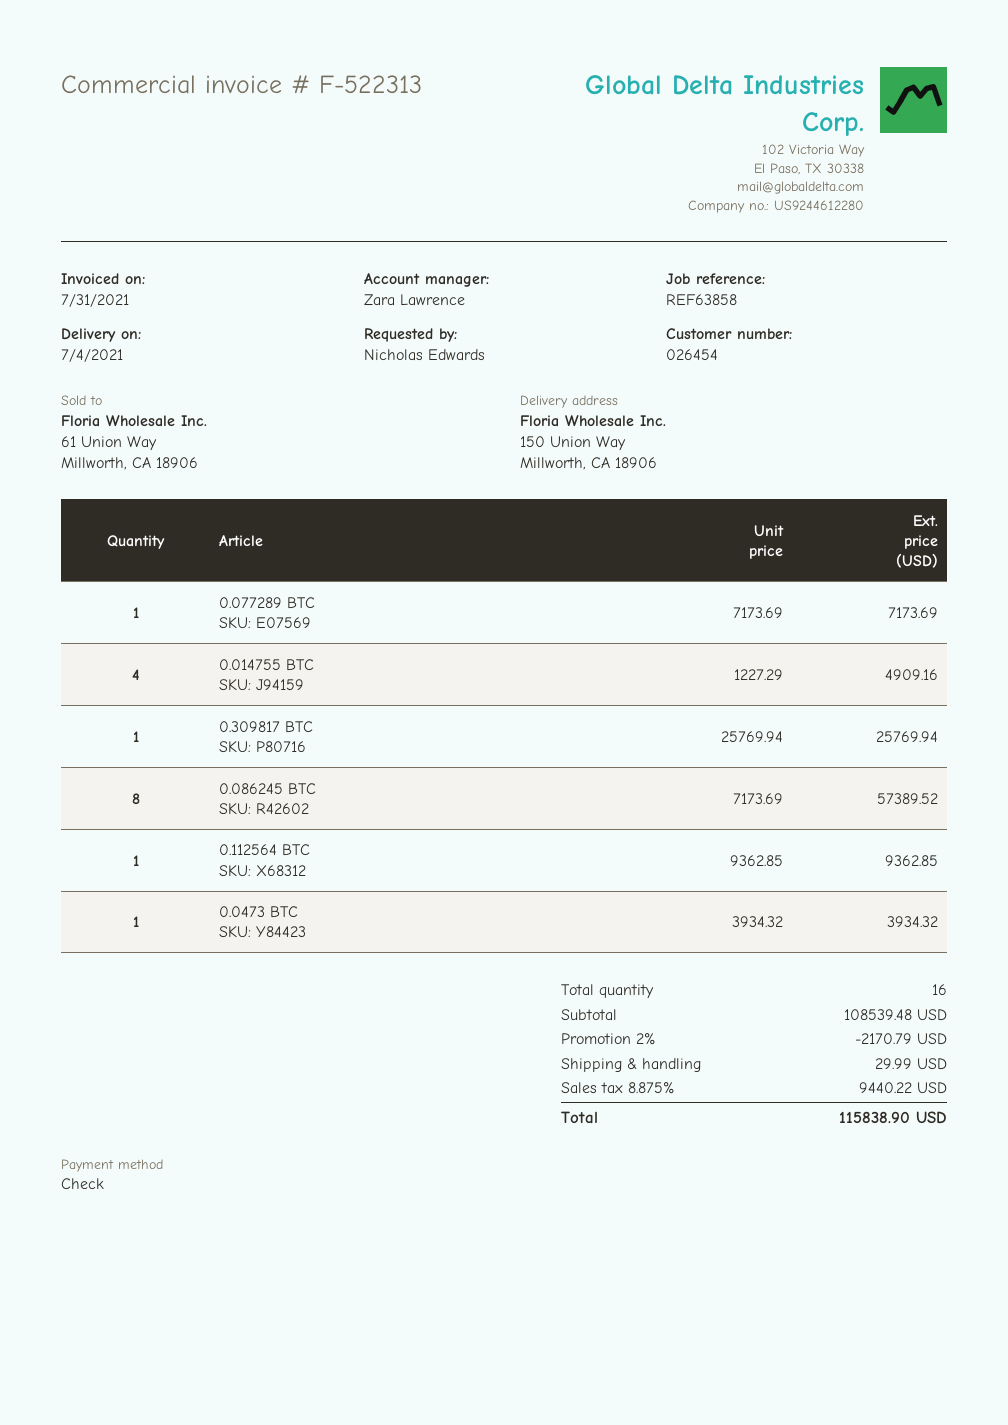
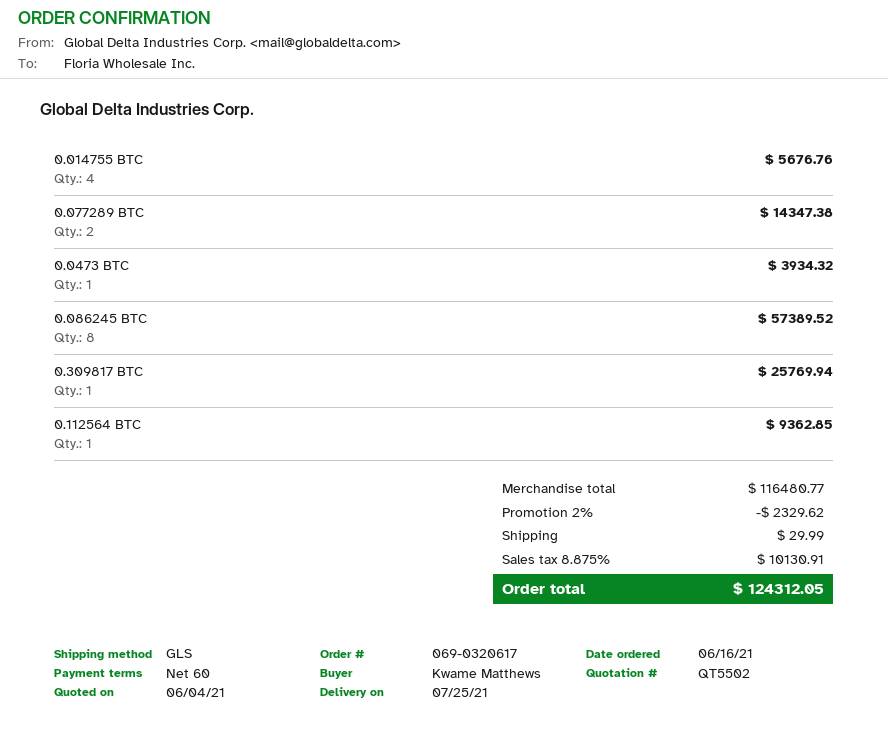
delivery date: 2021-07-04 -> 2021-07-25
ordered by: Nicholas Edwards -> Kwame Matthews
0.077289 BTC: 1 for 7173.69 -> 2 for 14347.38
0.014755 BTC: 4 for 4909.16 -> 4 for 5676.76
subtotal: 108539.48 -> 116480.77
discount: 2% = 2170.79 -> 2% = 2329.62
tax: 8.875% = 9440.22 -> 8.875% = 10130.91
total: 115838.90 -> 124312.05

